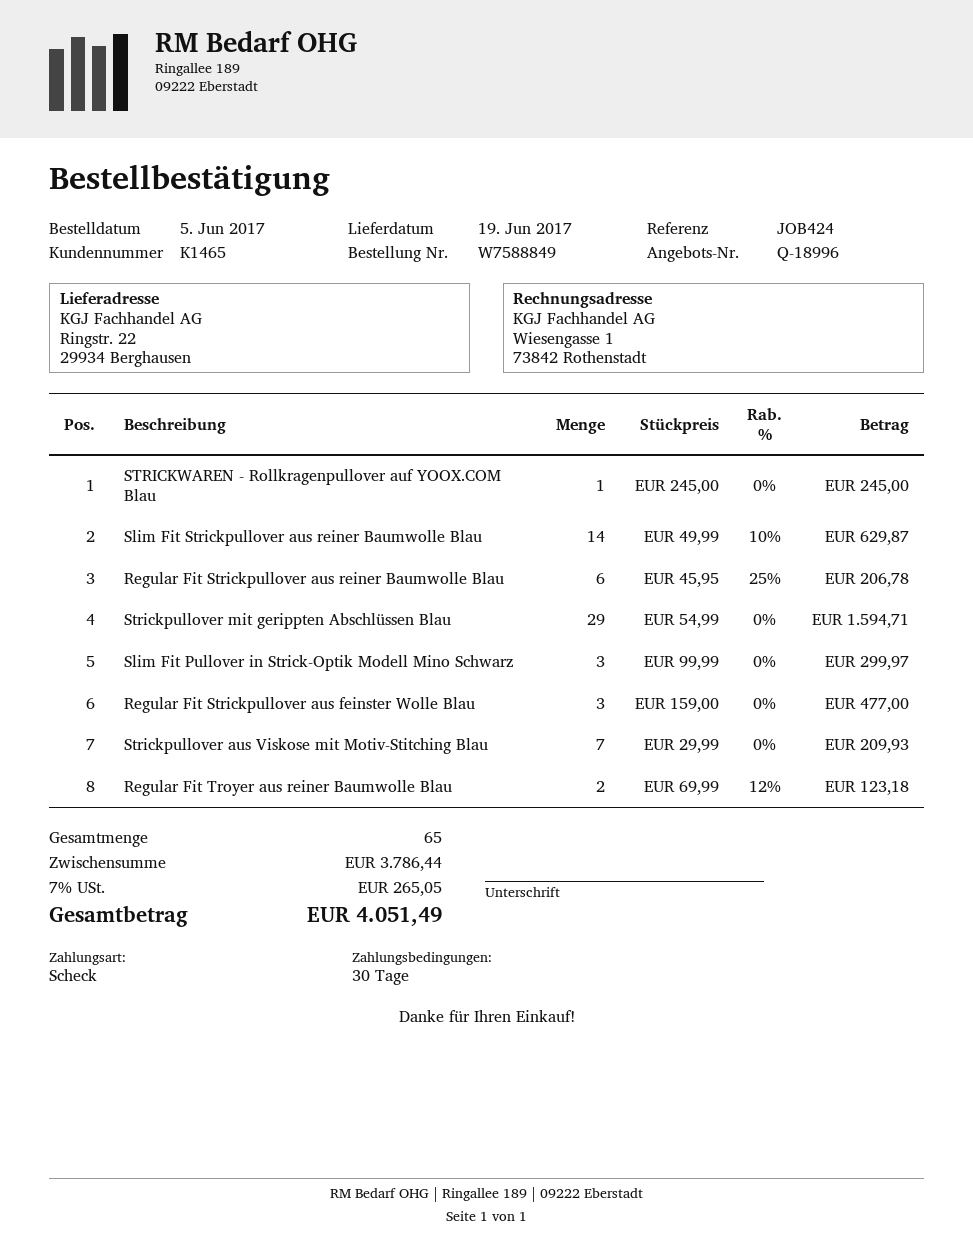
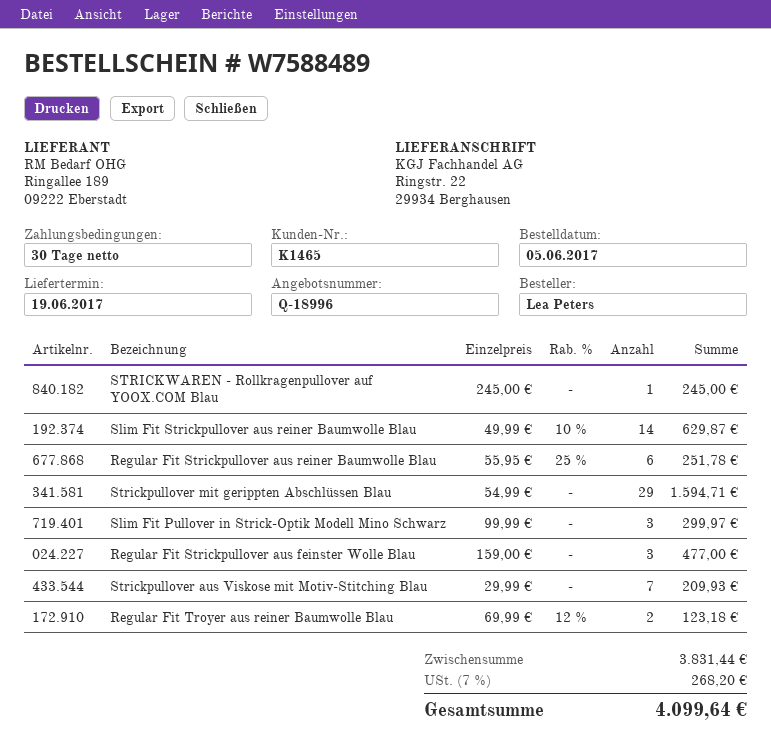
order number: W7588849 -> W7588489
Regular Fit Strickpullover aus reiner Baumwolle Blau: 6 x 45.95 - 25% = 206.78 -> 6 x 55.95 - 25% = 251.78
subtotal: 3786.44 -> 3831.44
tax: 7% = 265.05 -> 7% = 268.20
total: 4051.49 -> 4099.64

